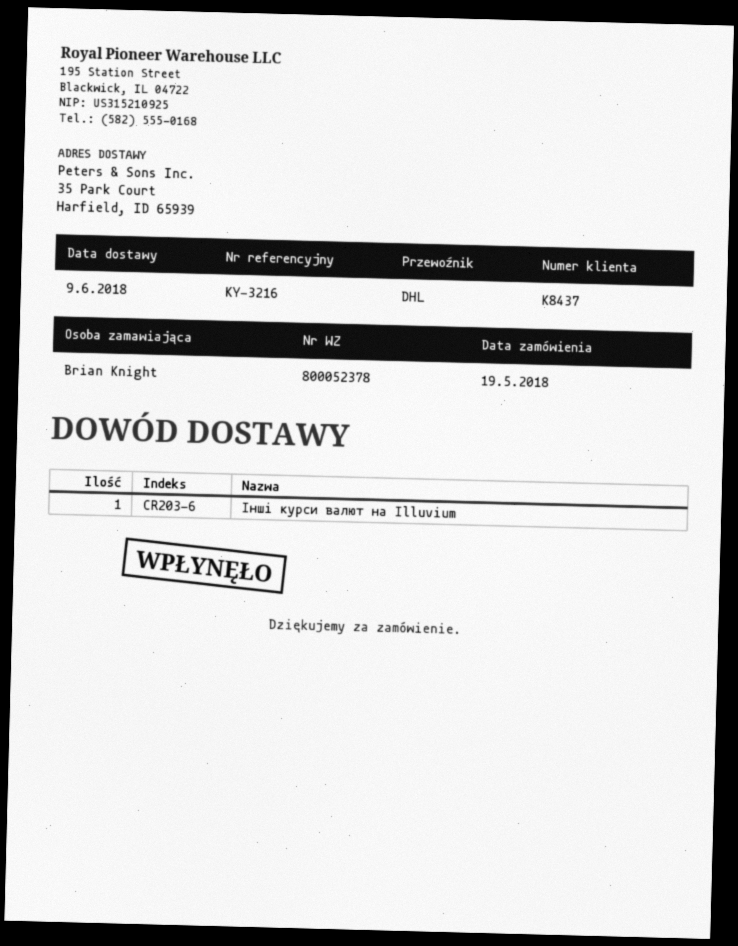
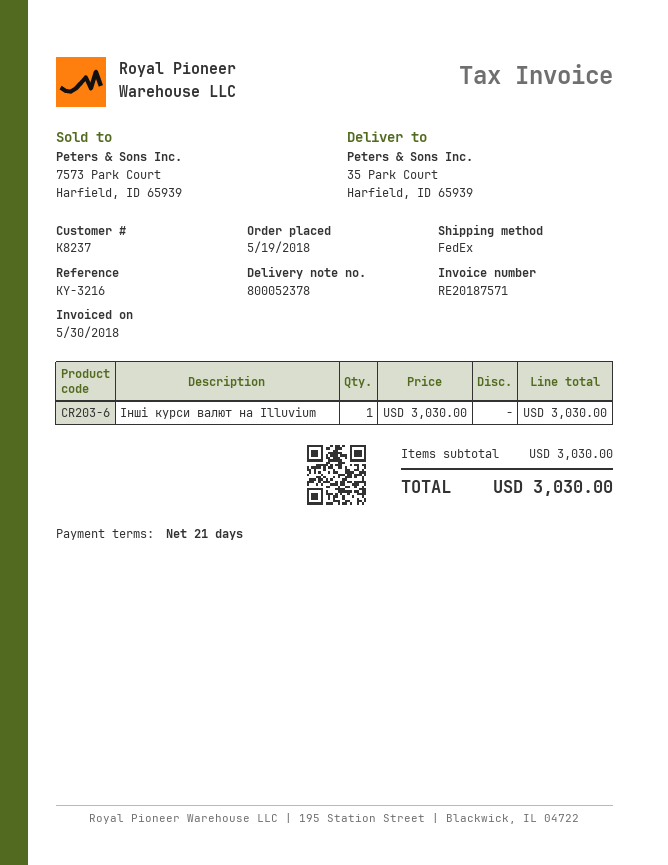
customer number: K8437 -> K8237
shipping method: DHL -> FedEx

